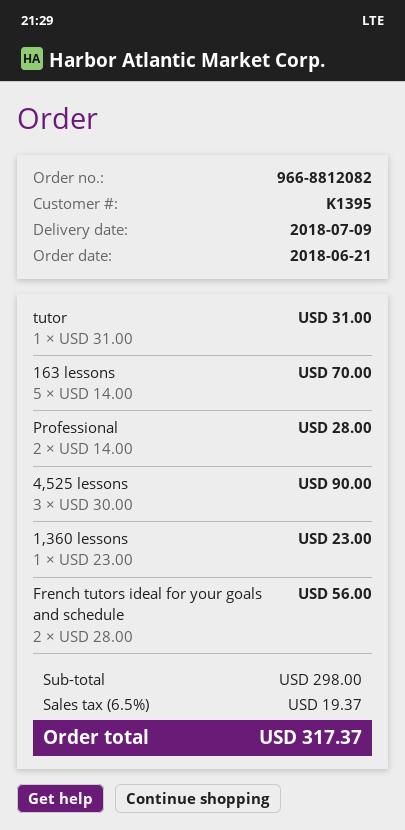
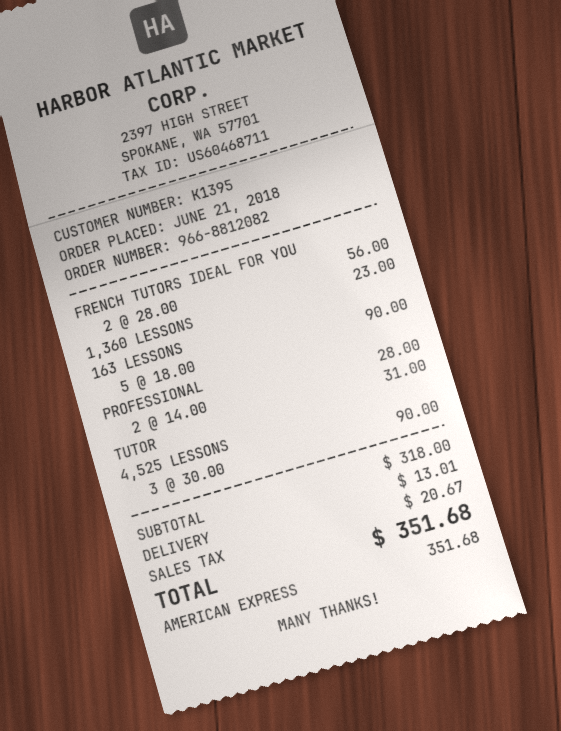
163 lessons: 5 x 14.00 = 70.00 -> 5 x 18.00 = 90.00
subtotal: 298.00 -> 318.00
shipping: none -> 13.01
tax: 19.37 -> 20.67
total: 317.37 -> 351.68

